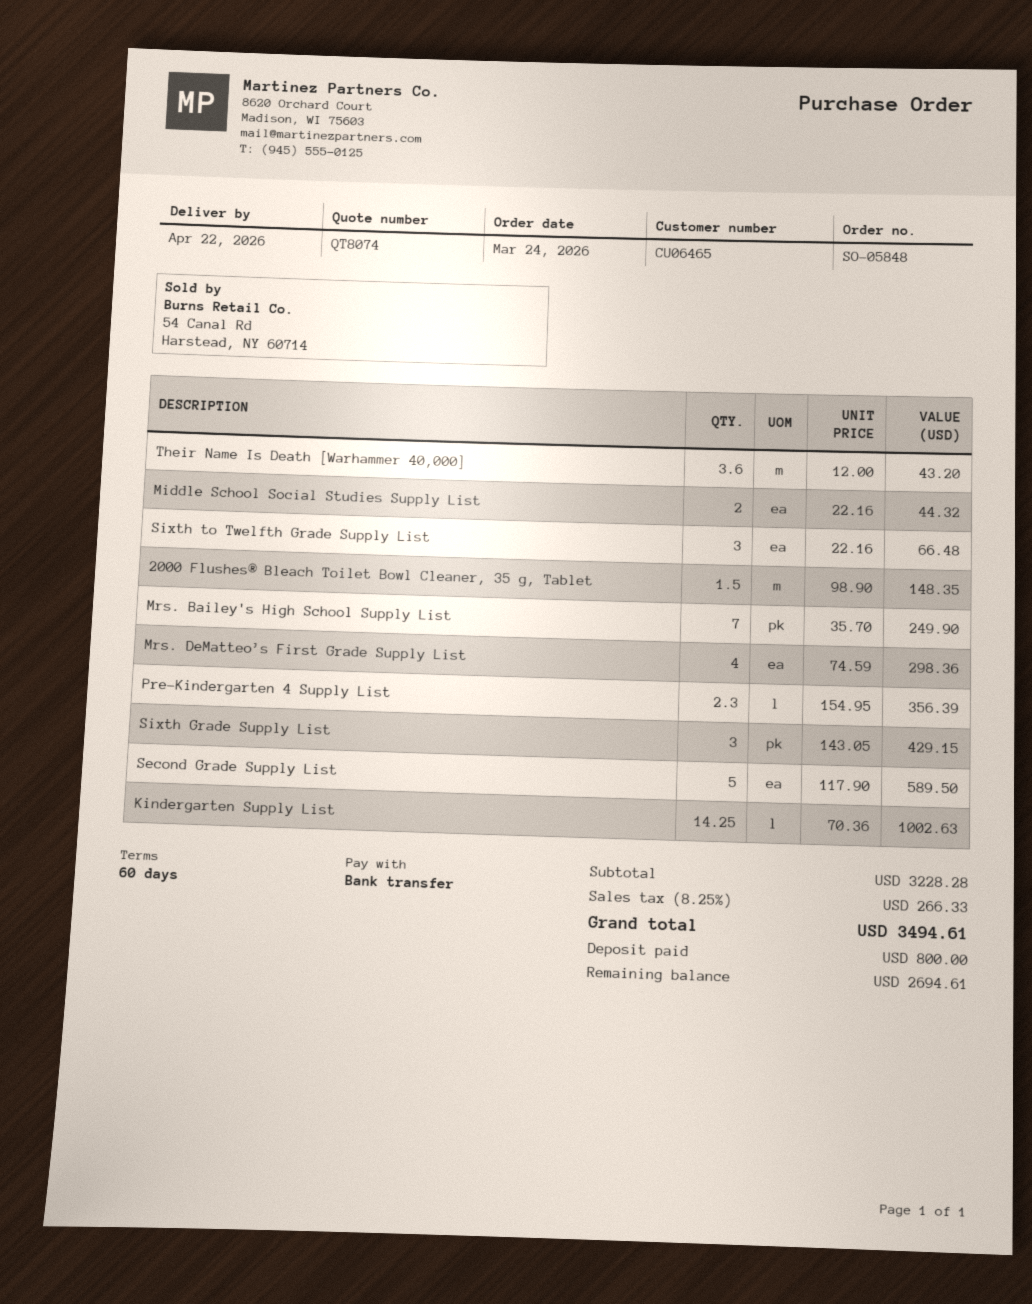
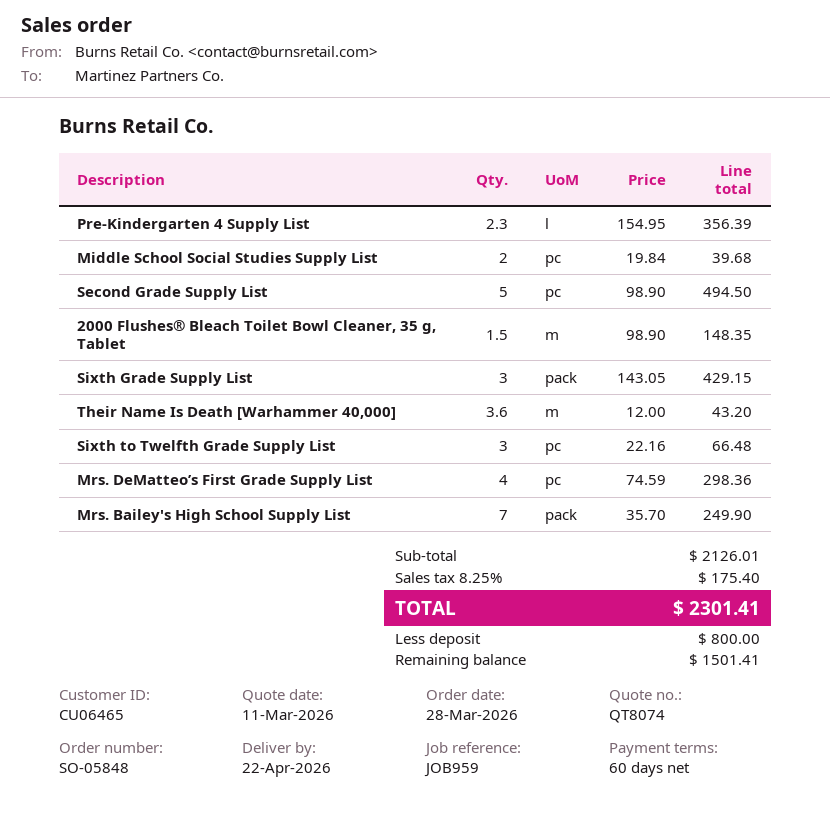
order date: 2026-03-24 -> 2026-03-28
Middle School Social Studies Supply List: 2 x 22.16 = 44.32 -> 2 x 19.84 = 39.68
Second Grade Supply List: 5 x 117.90 = 589.50 -> 5 x 98.90 = 494.50
Kindergarten Supply List: 14.25 x 70.36 = 1002.63 -> none
subtotal: 3228.28 -> 2126.01
tax: 8.25% = 266.33 -> 8.25% = 175.40
total: 3494.61 -> 2301.41
balance: 2694.61 -> 1501.41

